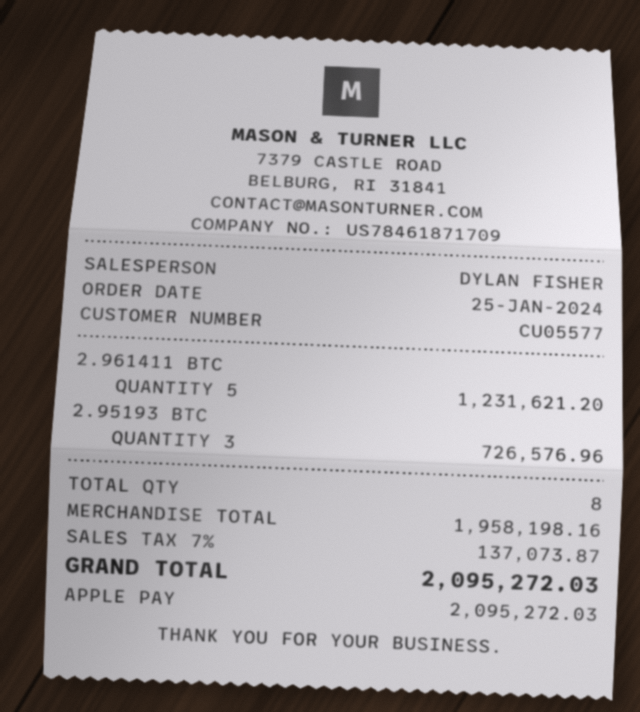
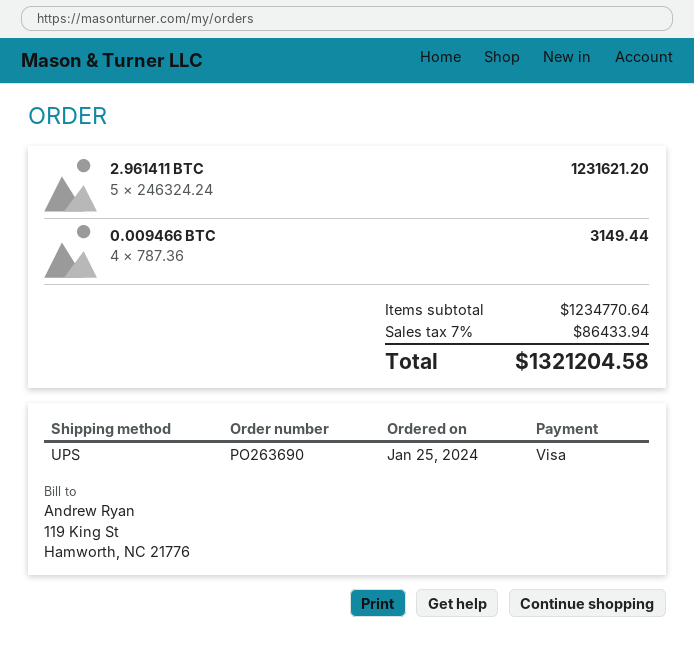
payment method: Apple Pay -> Visa
2.95193 BTC: 3 for 726576.96 -> none
0.009466 BTC: none -> 4 for 3149.44
subtotal: 1958198.16 -> 1234770.64
tax: 7% = 137073.87 -> 7% = 86433.94
total: 2095272.03 -> 1321204.58

